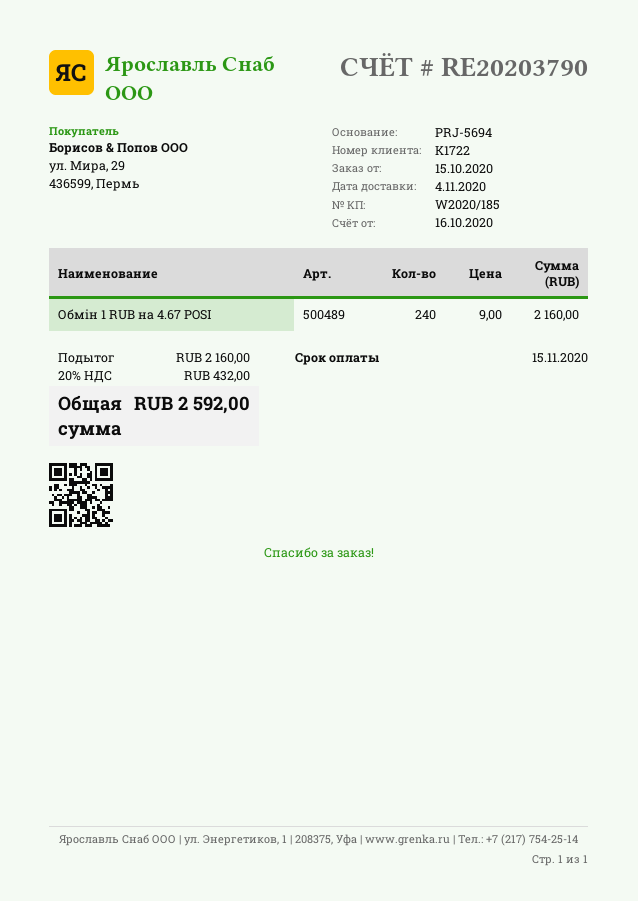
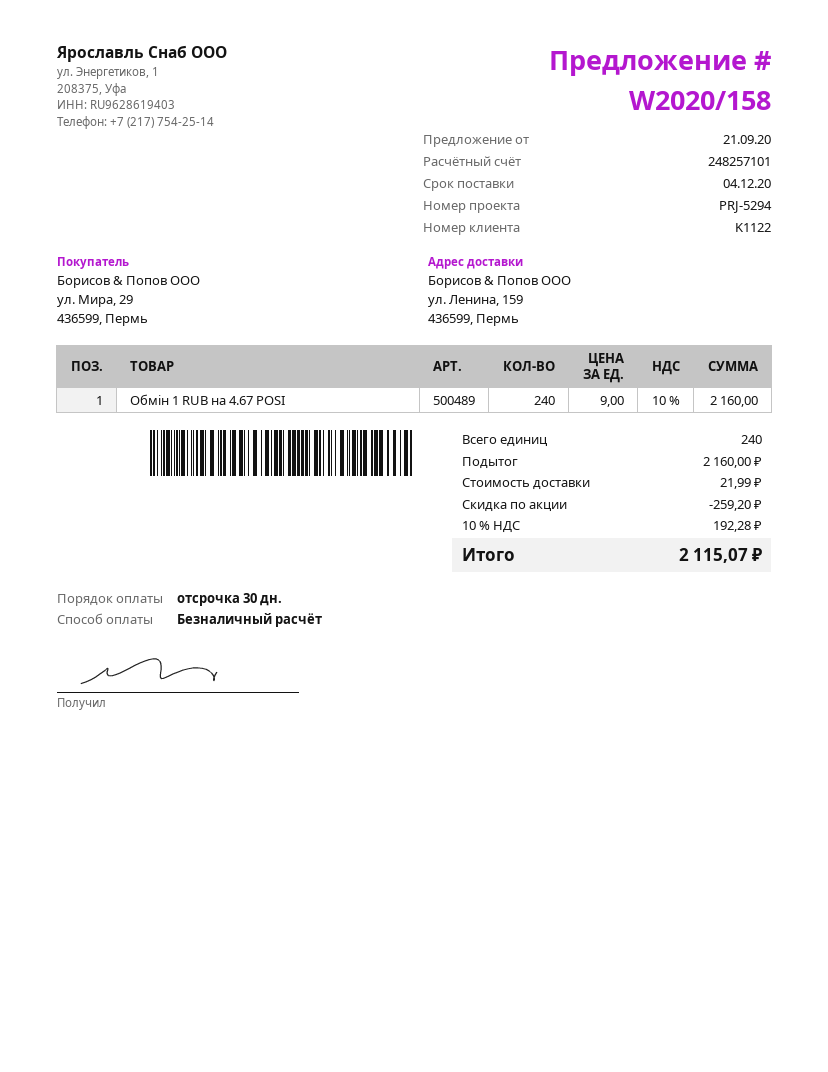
quote number: W2020/185 -> W2020/158
delivery date: 2020-11-04 -> 2020-12-04
customer number: K1722 -> K1122
reference: PRJ-5694 -> PRJ-5294
discount: none -> 259.20
shipping: none -> 21.99
tax: 20% = 432.00 -> 10% = 192.28
total: 2592.00 -> 2115.07

